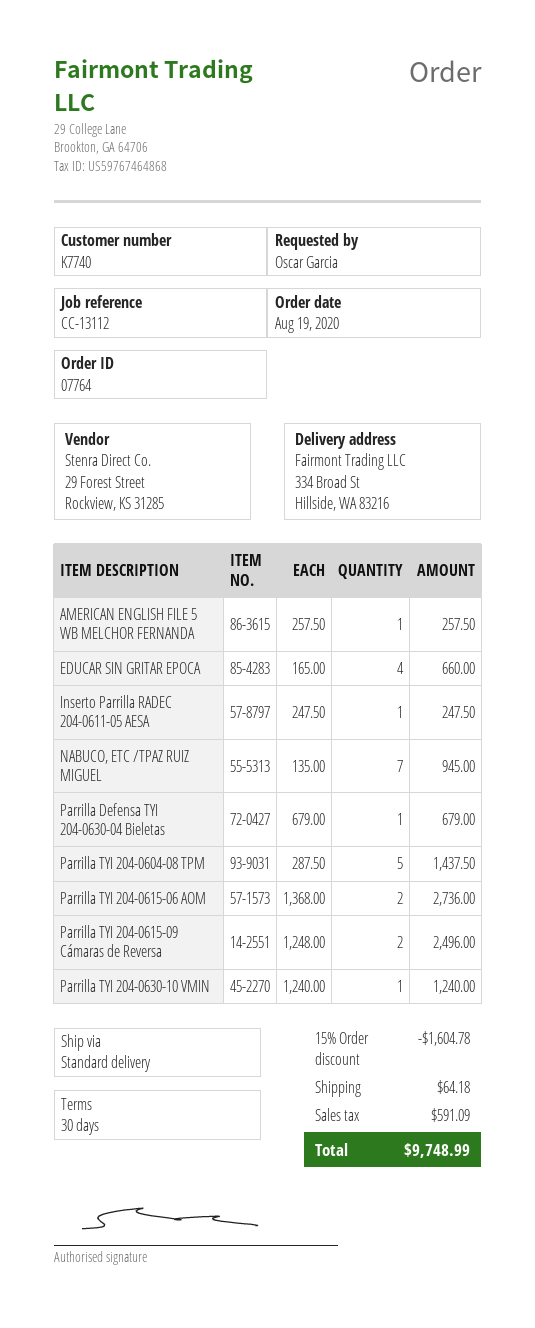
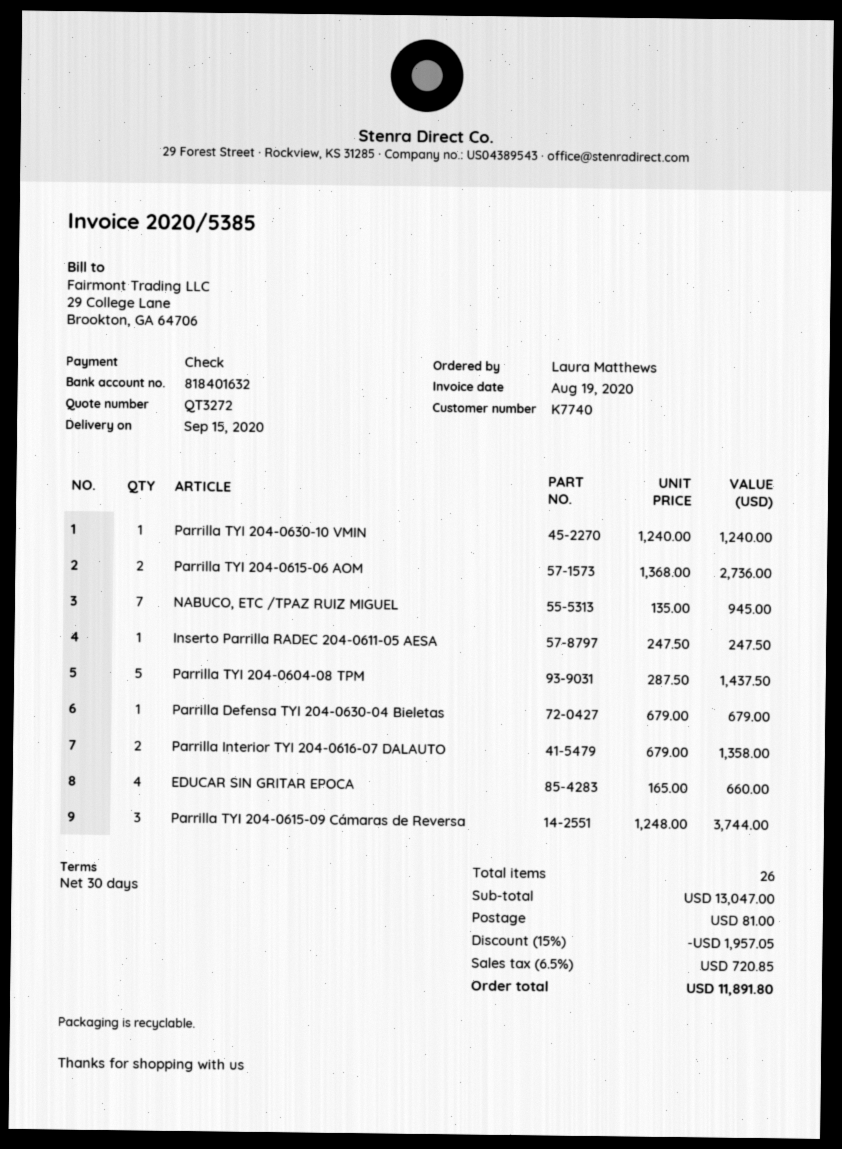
ordered by: Oscar Garcia -> Laura Matthews
AMERICAN ENGLISH FILE 5 WB MELCHOR FERNANDA: 1 x 257.50 = 257.50 -> none
Parrilla TYI 204-0615-09 Cámaras de Reversa: 2 x 1248.00 = 2496.00 -> 3 x 1248.00 = 3744.00
Parrilla Interior TYI 204-0616-07 DALAUTO: none -> 2 x 679.00 = 1358.00
discount: 15% = 1604.78 -> 15% = 1957.05
shipping: 64.18 -> 81.00
tax: 591.09 -> 720.85
total: 9748.99 -> 11891.80

